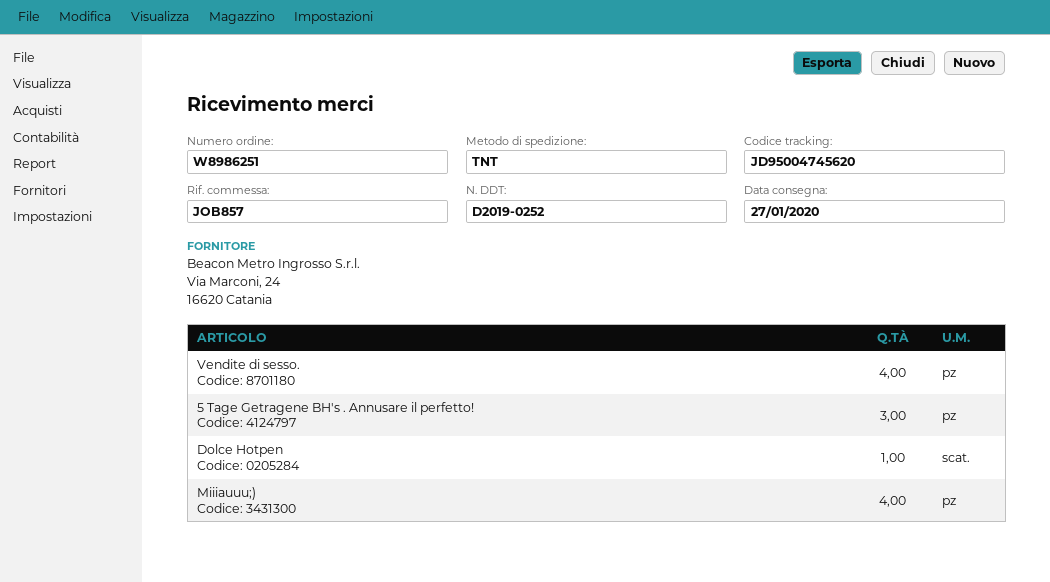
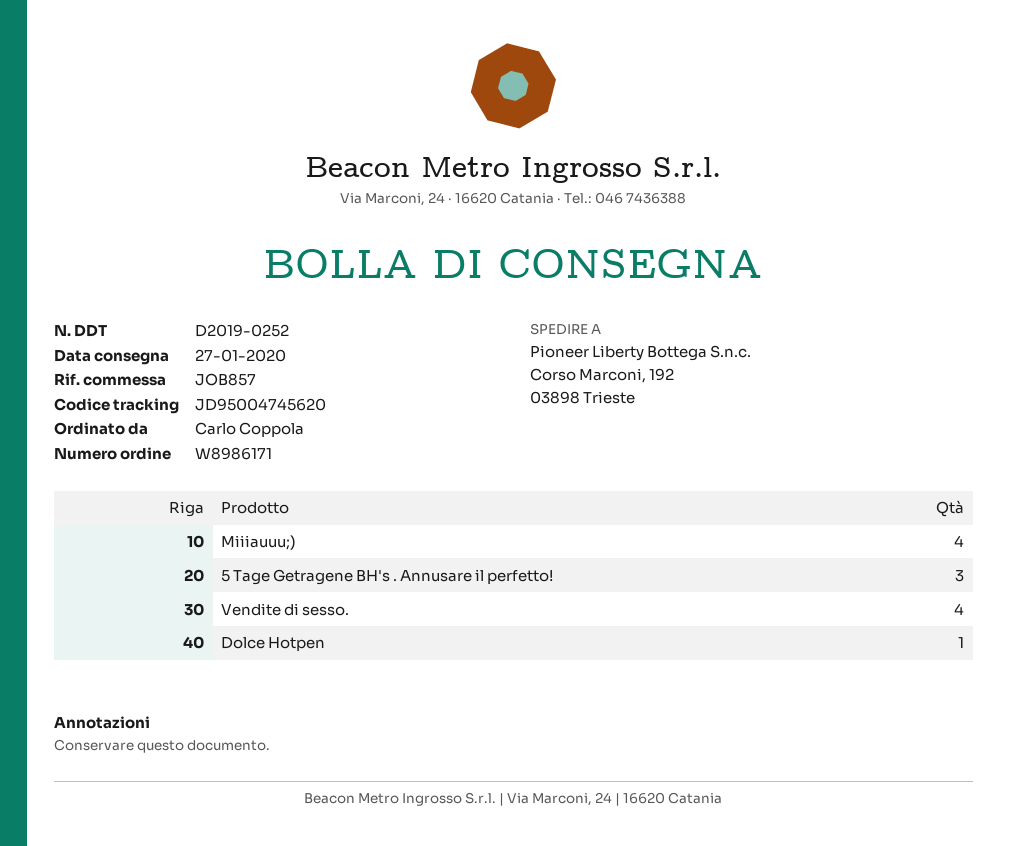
order number: W8986251 -> W8986171

